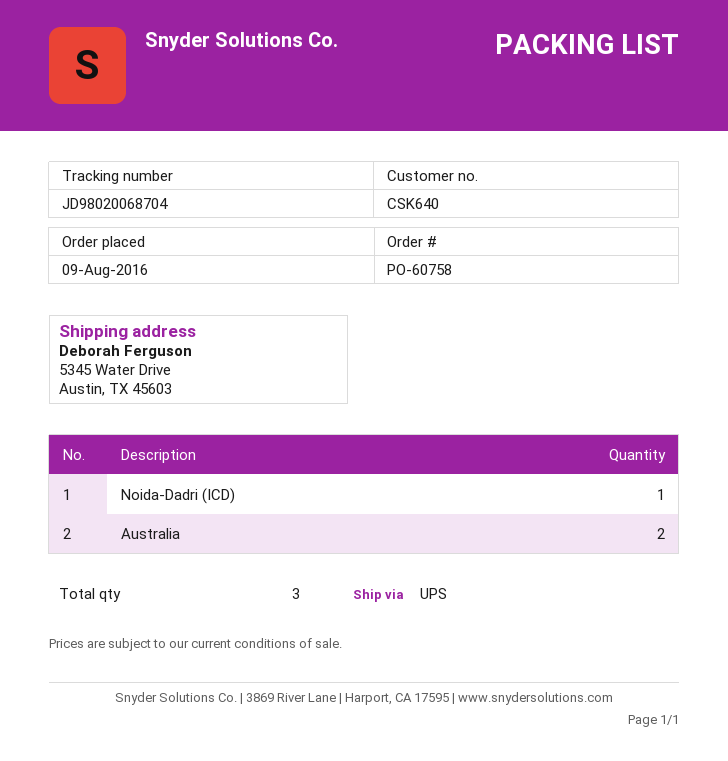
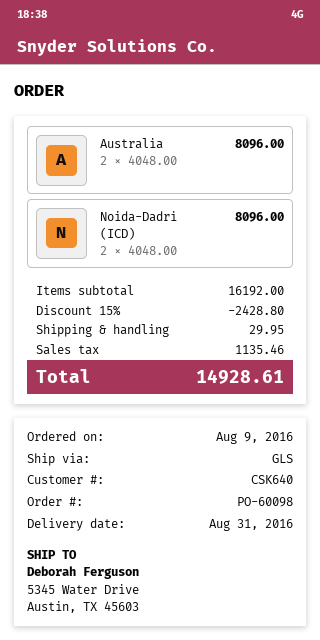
order number: PO-60758 -> PO-60098
shipping method: UPS -> GLS
Noida-Dadri (ICD): 1 -> 2

